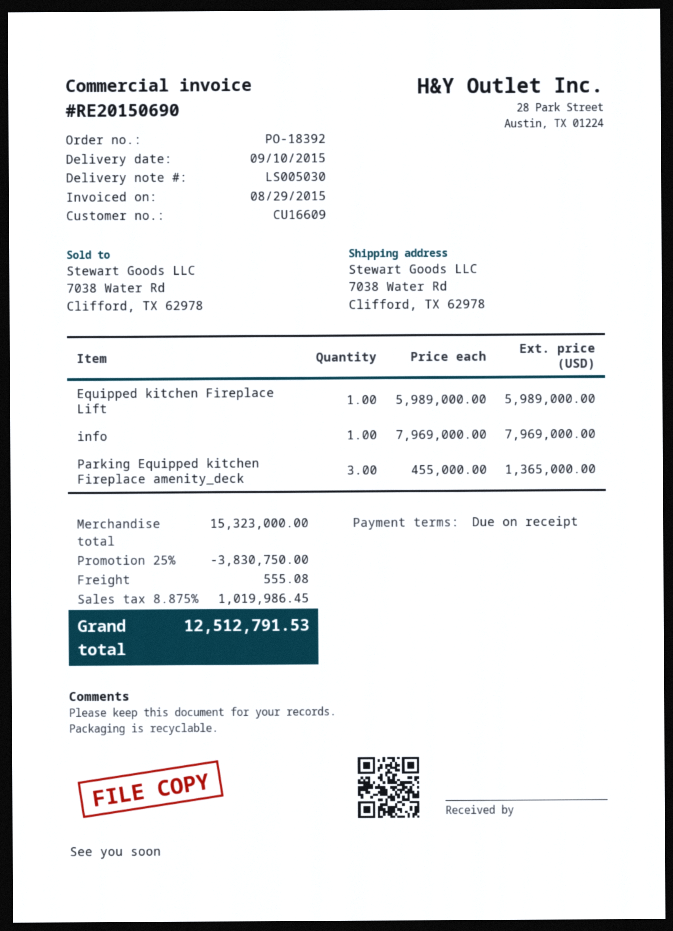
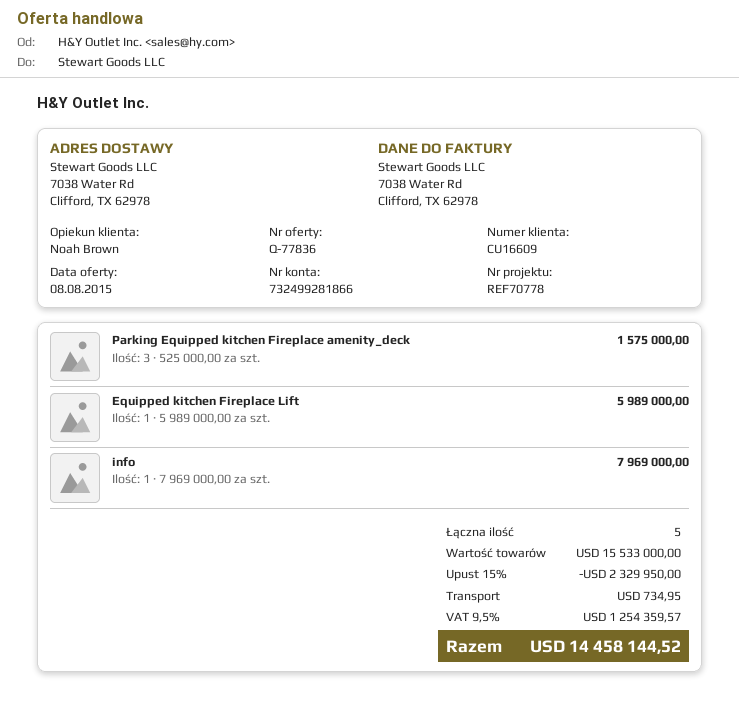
Parking Equipped kitchen Fireplace amenity_deck: 3 x 455000.00 = 1365000.00 -> 3 x 525000.00 = 1575000.00
subtotal: 15323000.00 -> 15533000.00
discount: 25% = 3830750.00 -> 15% = 2329950.00
shipping: 555.08 -> 734.95
tax: 8.875% = 1019986.45 -> 9.5% = 1254359.57
total: 12512791.53 -> 14458144.52

